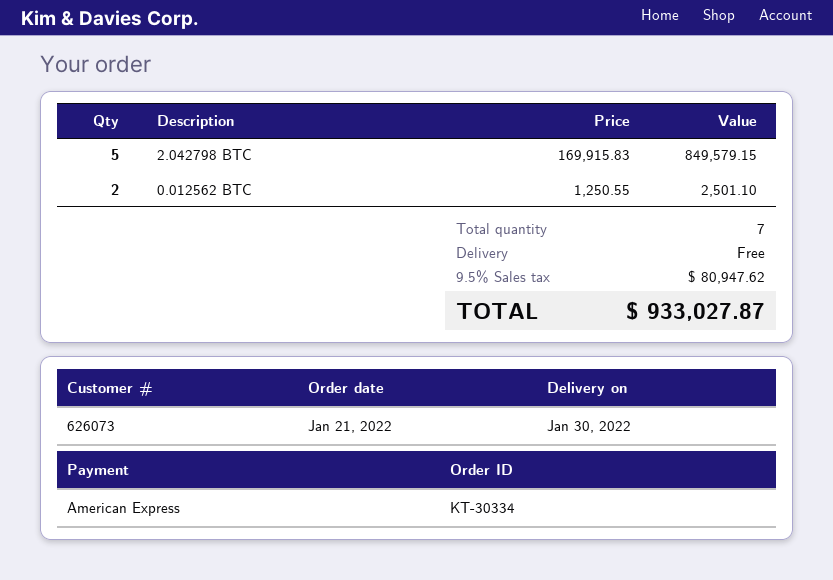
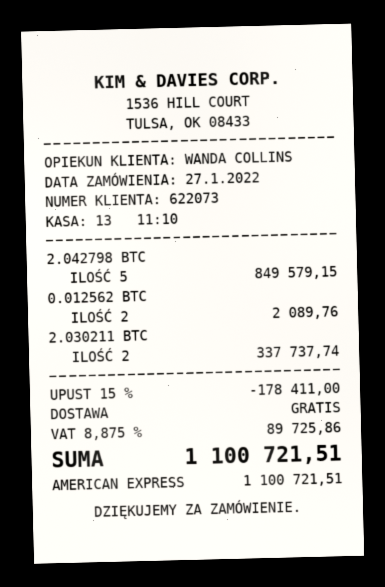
order date: 2022-01-21 -> 2022-01-27
customer number: 626073 -> 622073
0.012562 BTC: 2 for 2501.10 -> 2 for 2089.76
2.030211 BTC: none -> 2 for 337737.74
discount: none -> 15% = 178411.00
tax: 9.5% = 80947.62 -> 8.875% = 89725.86
total: 933027.87 -> 1100721.51

